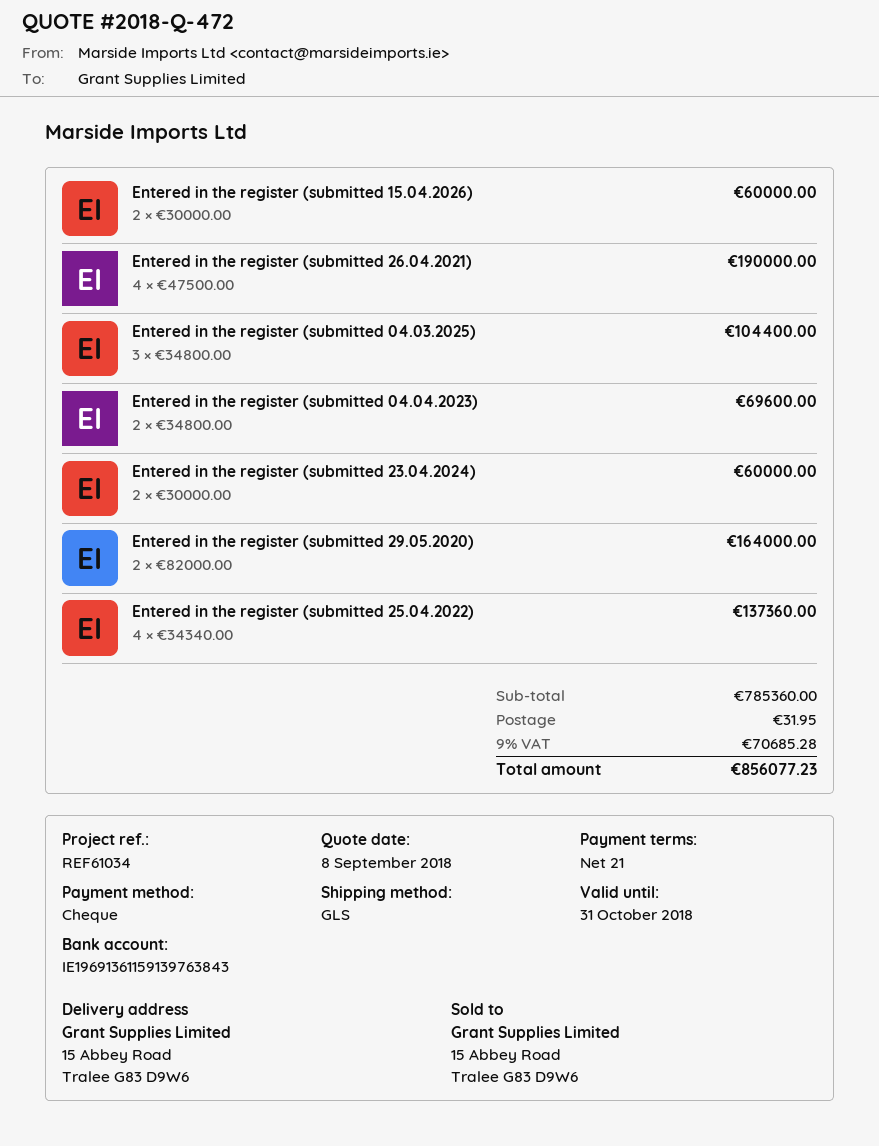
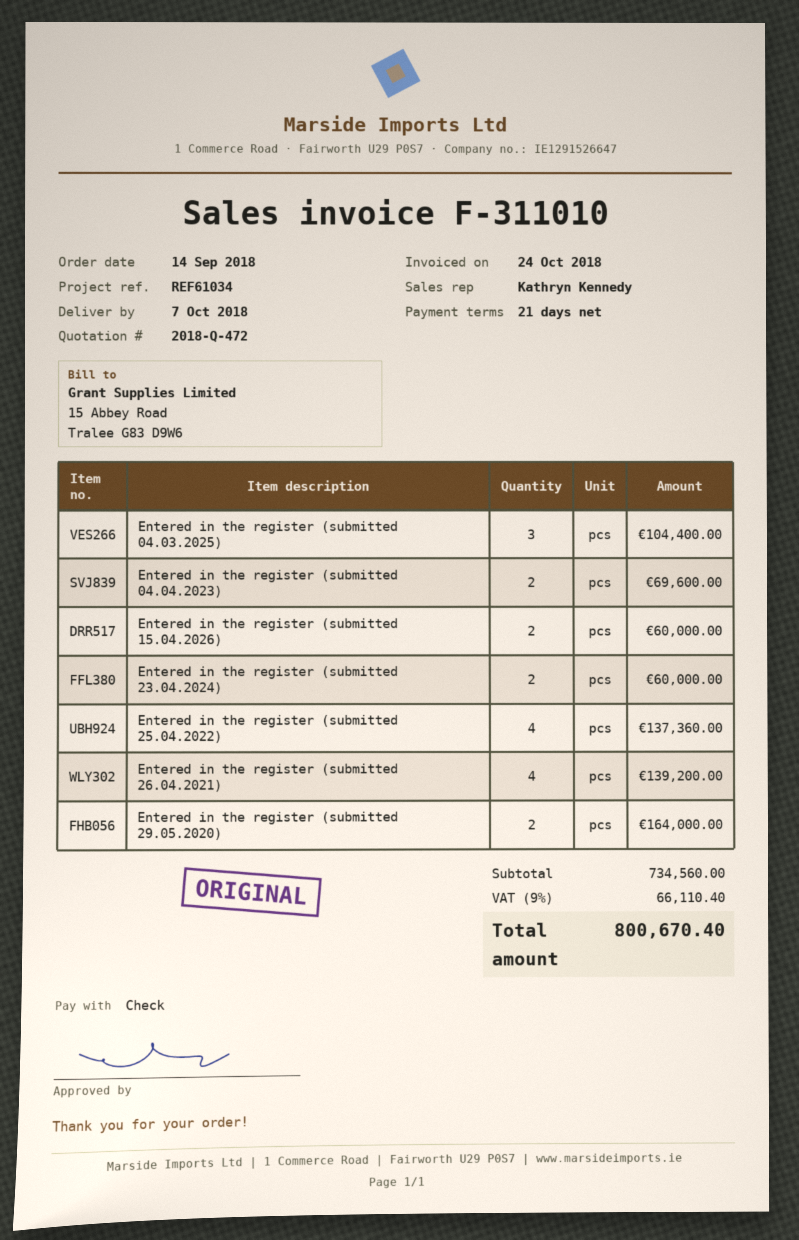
Entered in the register (submitted 26.04.2021): 4 for 190000.00 -> 4 for 139200.00
subtotal: 785360.00 -> 734560.00
shipping: 31.95 -> none
tax: 9% = 70685.28 -> 9% = 66110.40
total: 856077.23 -> 800670.40

